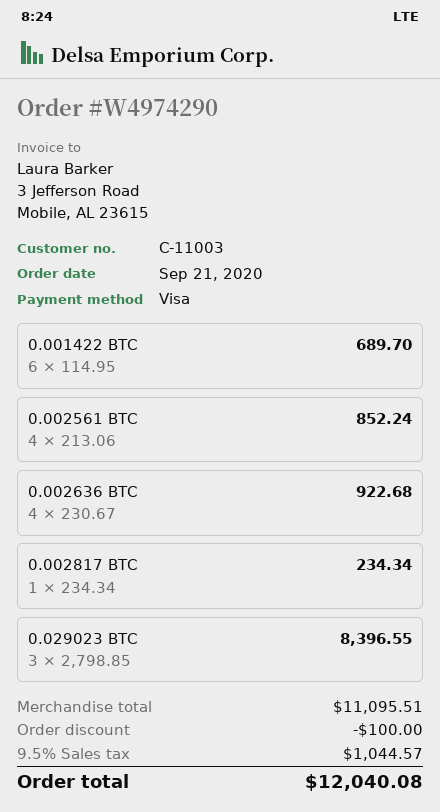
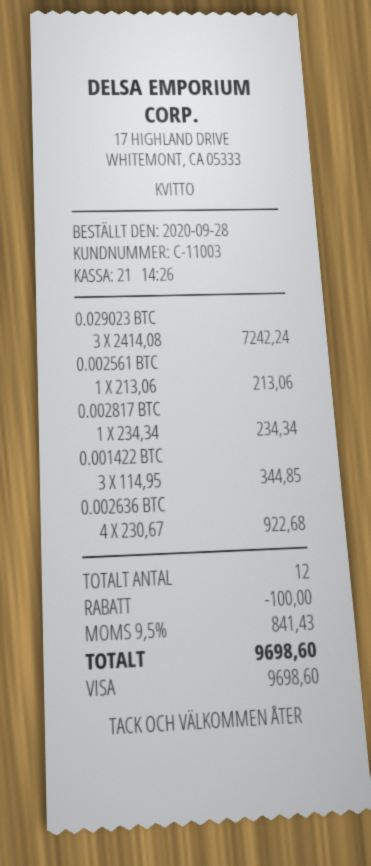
order date: 2020-09-21 -> 2020-09-28
0.001422 BTC: 6 x 114.95 = 689.70 -> 3 x 114.95 = 344.85
0.002561 BTC: 4 x 213.06 = 852.24 -> 1 x 213.06 = 213.06
0.029023 BTC: 3 x 2798.85 = 8396.55 -> 3 x 2414.08 = 7242.24
tax: 9.5% = 1044.57 -> 9.5% = 841.43
total: 12040.08 -> 9698.60

